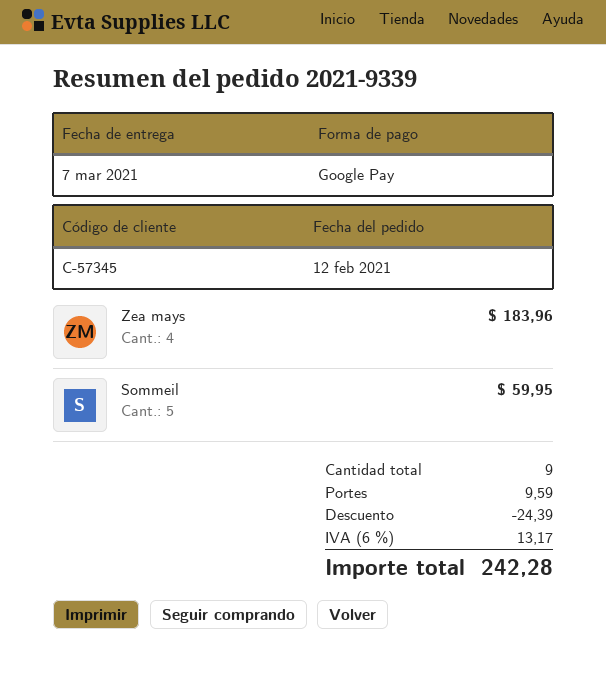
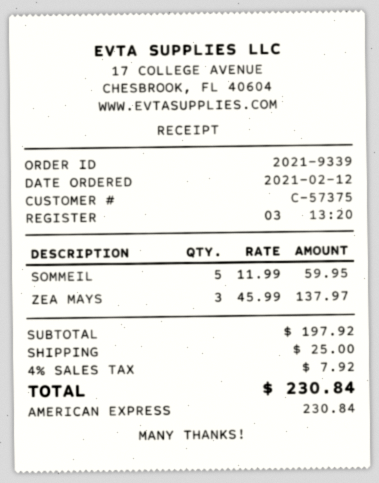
customer number: C-57345 -> C-57375
payment method: Google Pay -> American Express
Zea mays: 4 for 183.96 -> 3 for 137.97
discount: 24.39 -> none
shipping: 9.59 -> 25.00
tax: 6% = 13.17 -> 4% = 7.92
total: 242.28 -> 230.84

